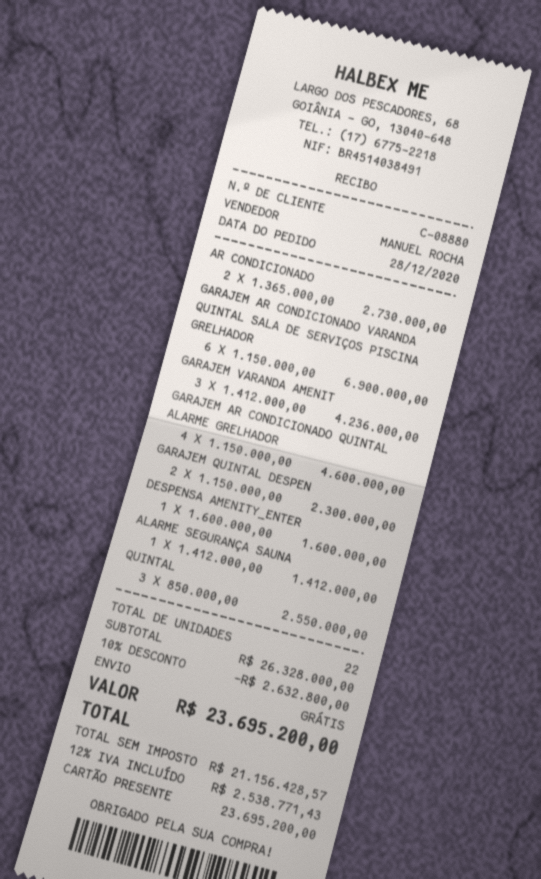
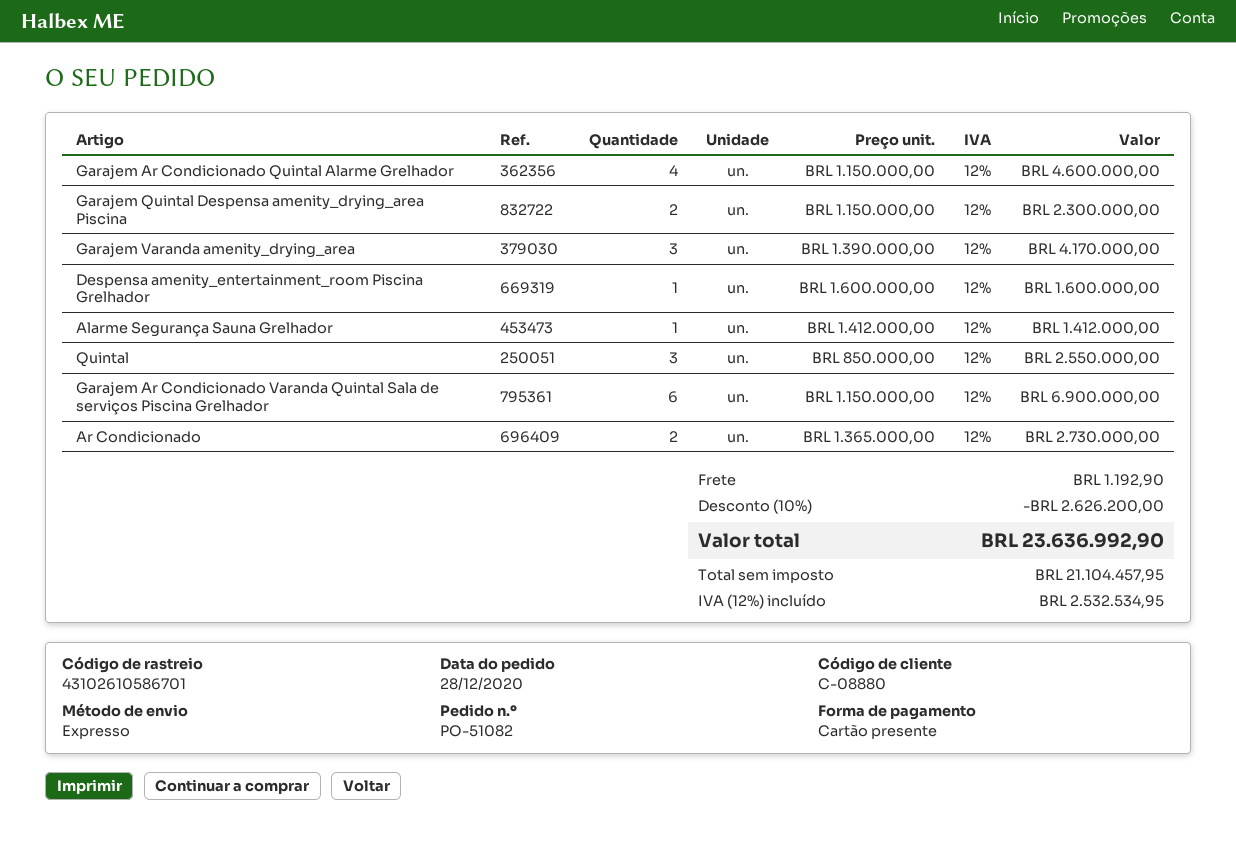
GARAJEM VARANDA AMENIT: 3 x 1412000.00 = 4236000.00 -> 3 x 1390000.00 = 4170000.00
discount: 10% = 2632800.00 -> 10% = 2626200.00
shipping: 0.00 -> 1192.90
net: 21156428.57 -> 21104457.95
tax: 12% = 2538771.43 -> 12% = 2532534.95
total: 23695200.00 -> 23636992.90

